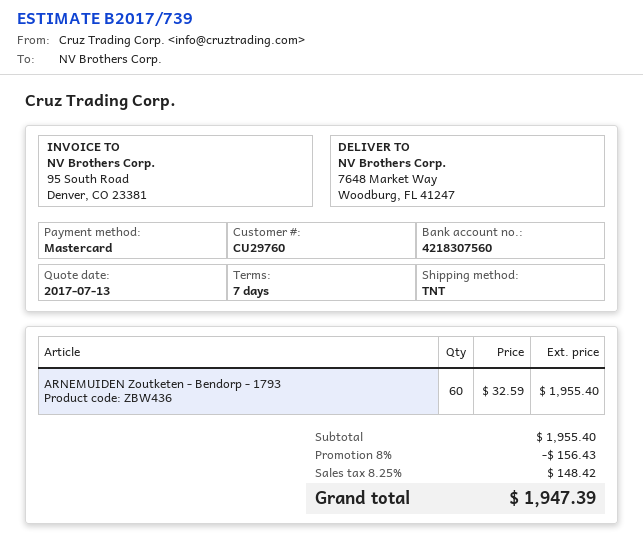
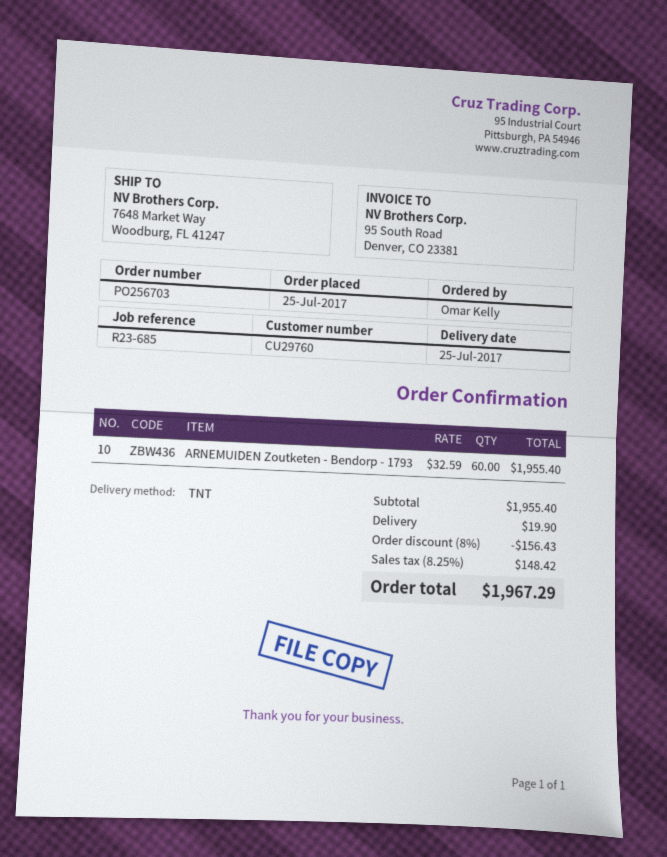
shipping: none -> 19.90
total: 1947.39 -> 1967.29

